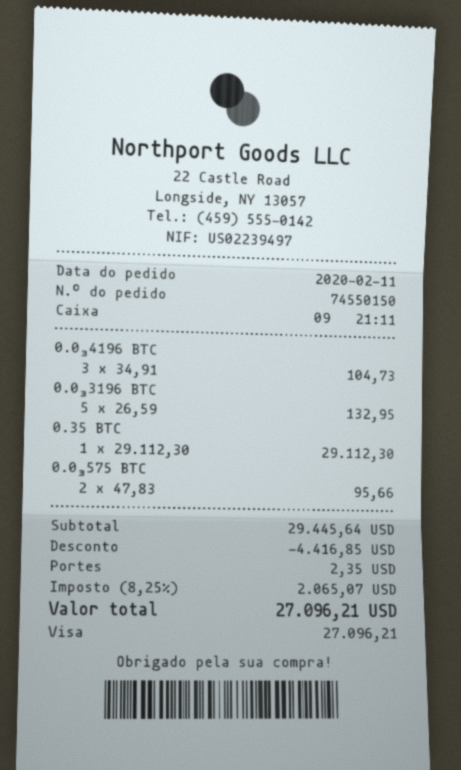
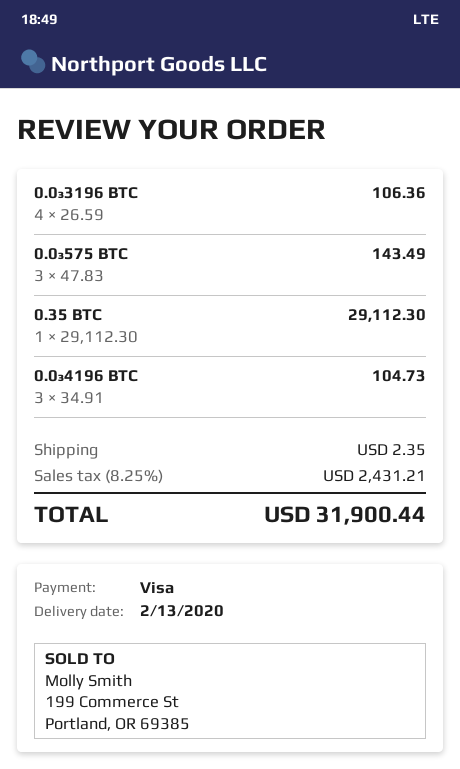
0.0₃3196 BTC: 5 x 26.59 = 132.95 -> 4 x 26.59 = 106.36
0.0₃575 BTC: 2 x 47.83 = 95.66 -> 3 x 47.83 = 143.49
discount: 4416.85 -> none
tax: 8.25% = 2065.07 -> 8.25% = 2431.21
total: 27096.21 -> 31900.44

